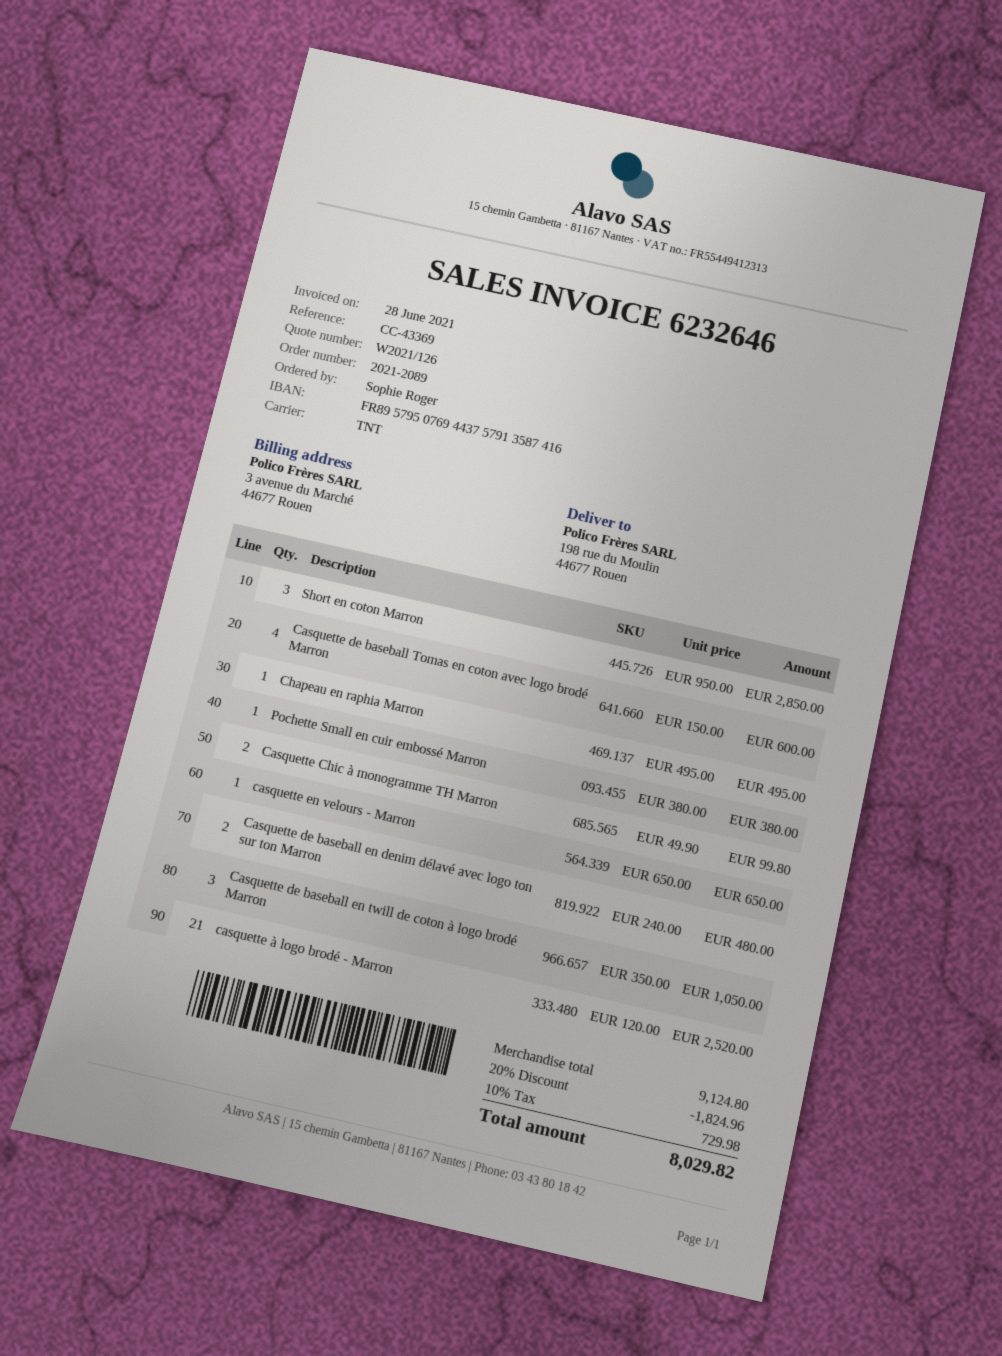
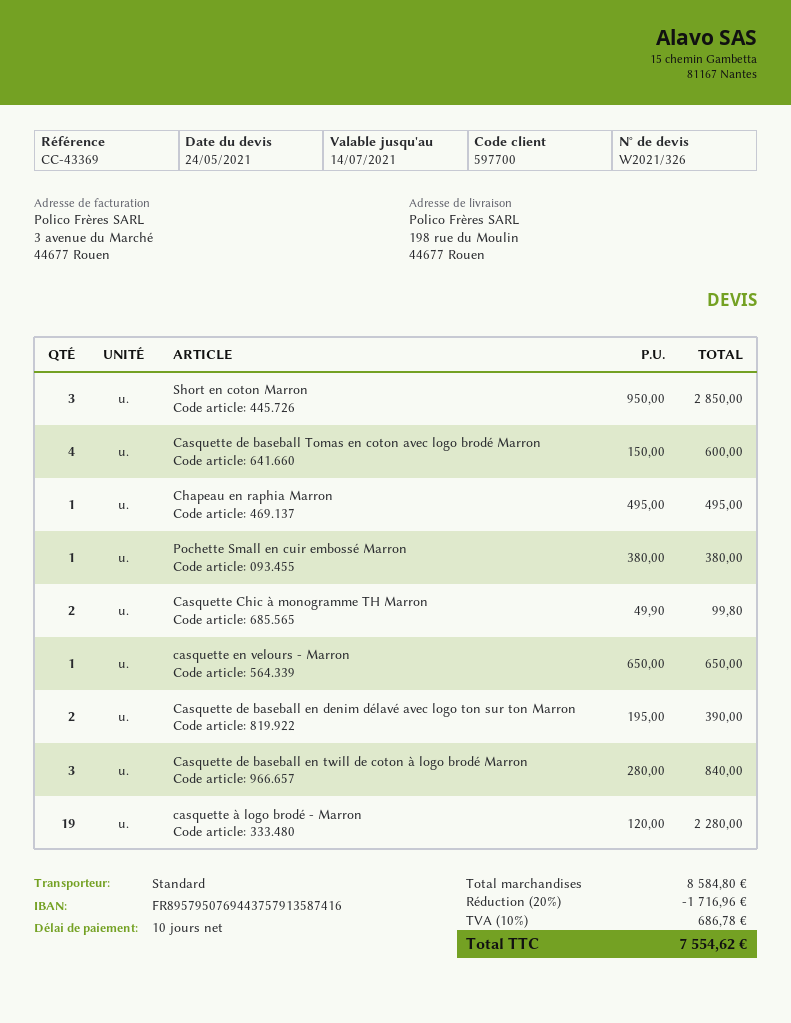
quote number: W2021/126 -> W2021/326
shipping method: TNT -> standard
Casquette de baseball en denim délavé avec logo ton sur ton Marron: 2 x 240.00 = 480.00 -> 2 x 195.00 = 390.00
Casquette de baseball en twill de coton à logo brodé Marron: 3 x 350.00 = 1050.00 -> 3 x 280.00 = 840.00
casquette à logo brodé - Marron: 21 x 120.00 = 2520.00 -> 19 x 120.00 = 2280.00
subtotal: 9124.80 -> 8584.80
discount: 20% = 1824.96 -> 20% = 1716.96
tax: 10% = 729.98 -> 10% = 686.78
total: 8029.82 -> 7554.62

